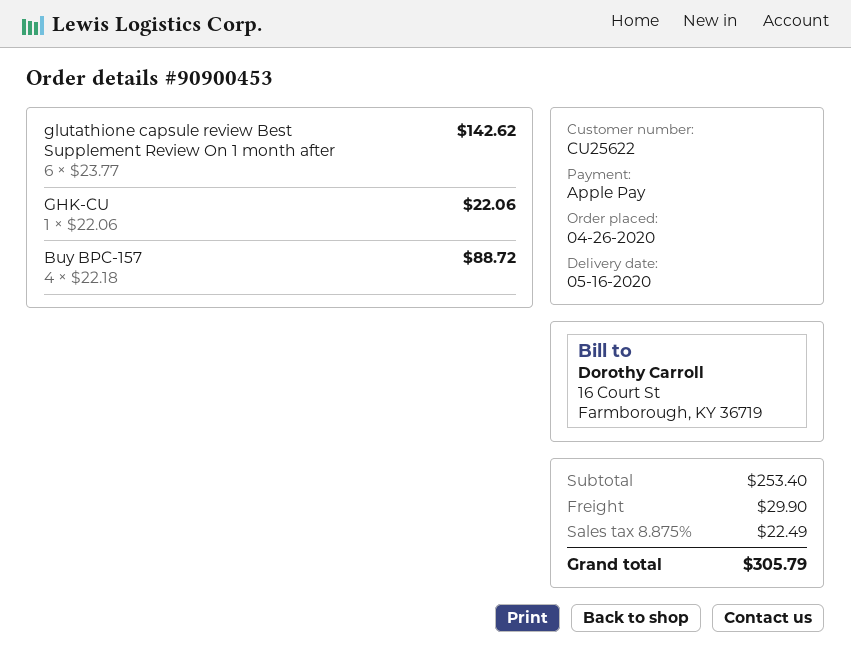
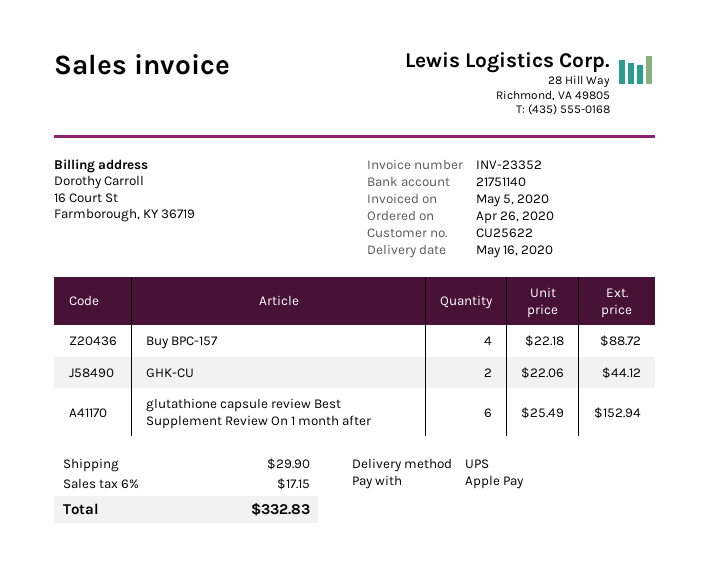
glutathione capsule review Best Supplement Review On 1 month after: 6 x 23.77 = 142.62 -> 6 x 25.49 = 152.94
GHK-CU: 1 x 22.06 = 22.06 -> 2 x 22.06 = 44.12
tax: 8.875% = 22.49 -> 6% = 17.15
total: 305.79 -> 332.83

